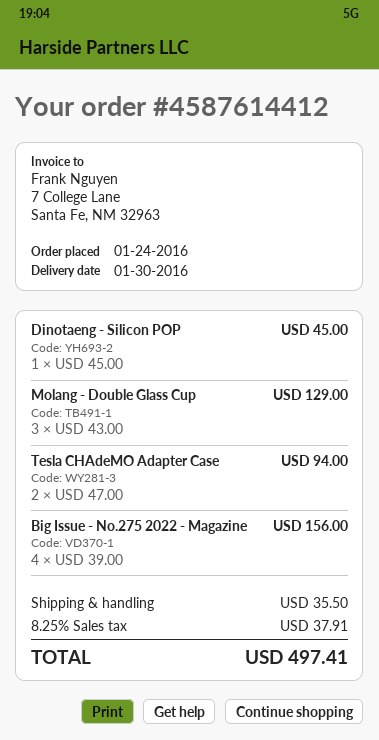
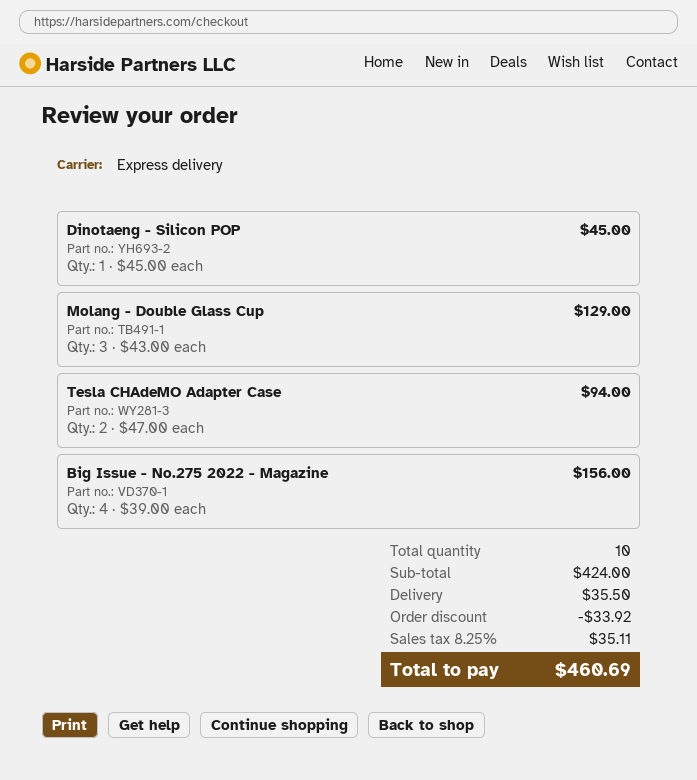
discount: none -> 33.92
tax: 8.25% = 37.91 -> 8.25% = 35.11
total: 497.41 -> 460.69

